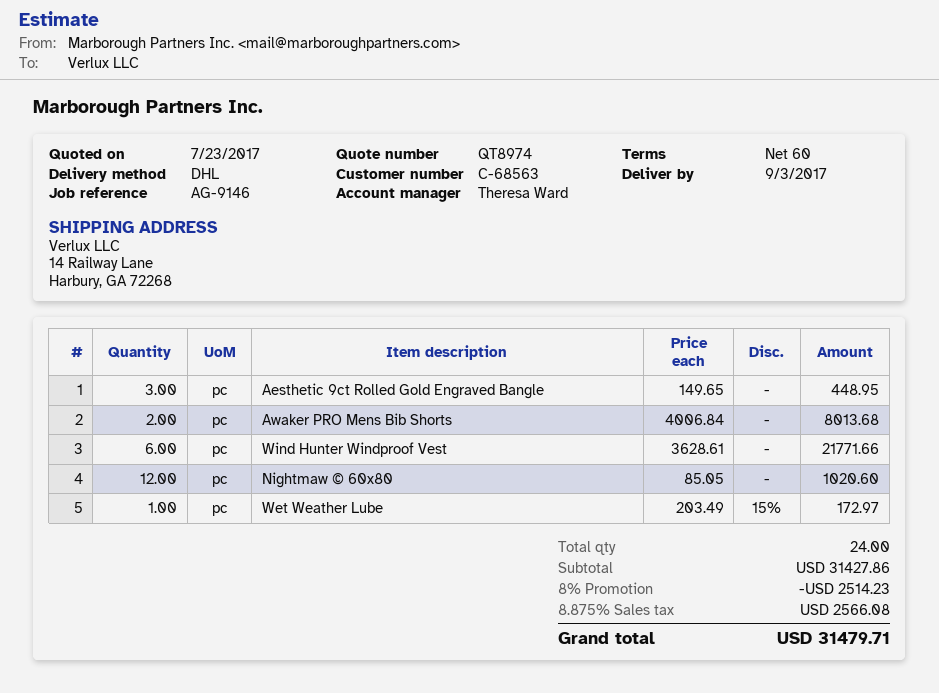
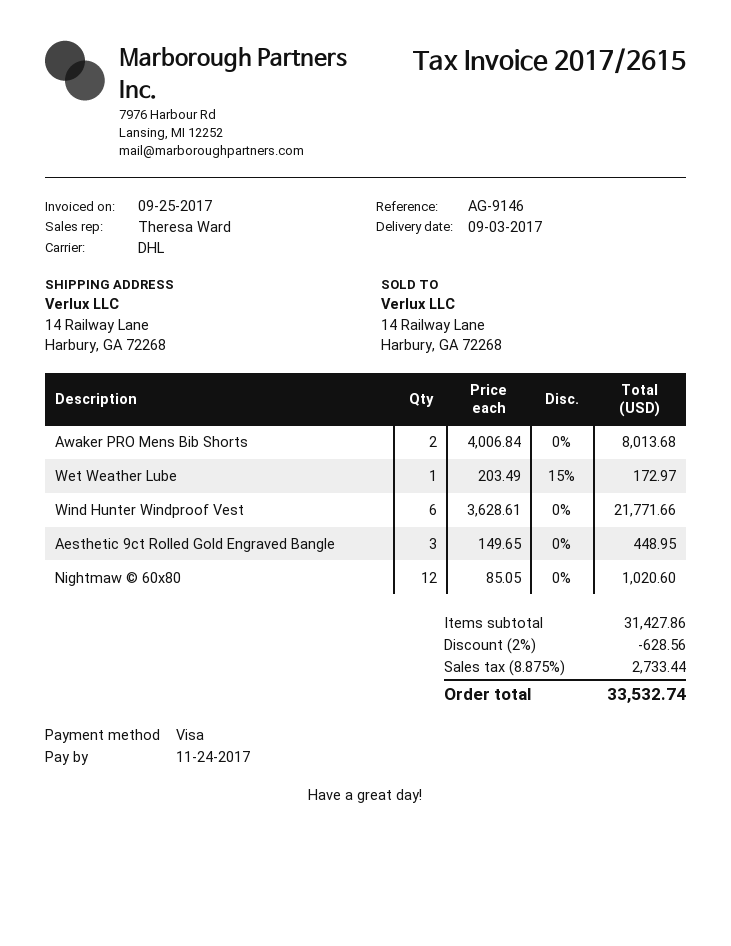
discount: 8% = 2514.23 -> 2% = 628.56
tax: 8.875% = 2566.08 -> 8.875% = 2733.44
total: 31479.71 -> 33532.74

